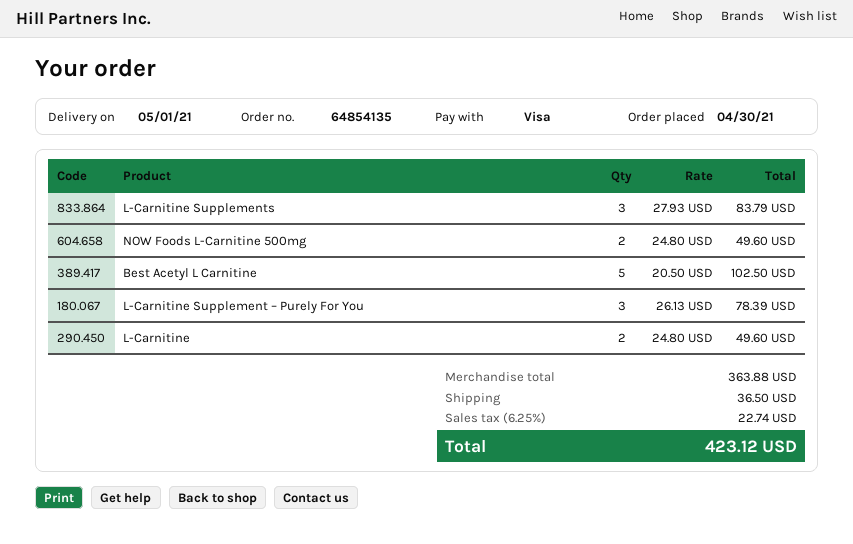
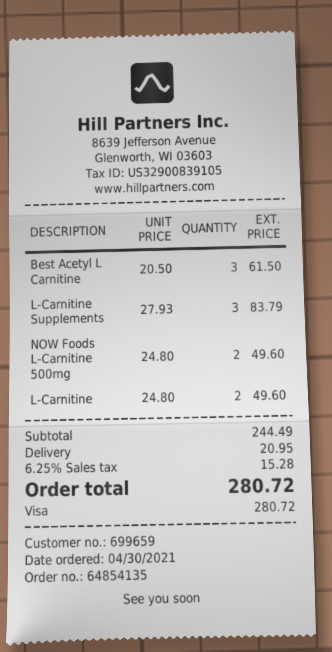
Best Acetyl L Carnitine: 5 x 20.50 = 102.50 -> 3 x 20.50 = 61.50
L-Carnitine Supplement – Purely For You: 3 x 26.13 = 78.39 -> none
subtotal: 363.88 -> 244.49
shipping: 36.50 -> 20.95
tax: 6.25% = 22.74 -> 6.25% = 15.28
total: 423.12 -> 280.72

